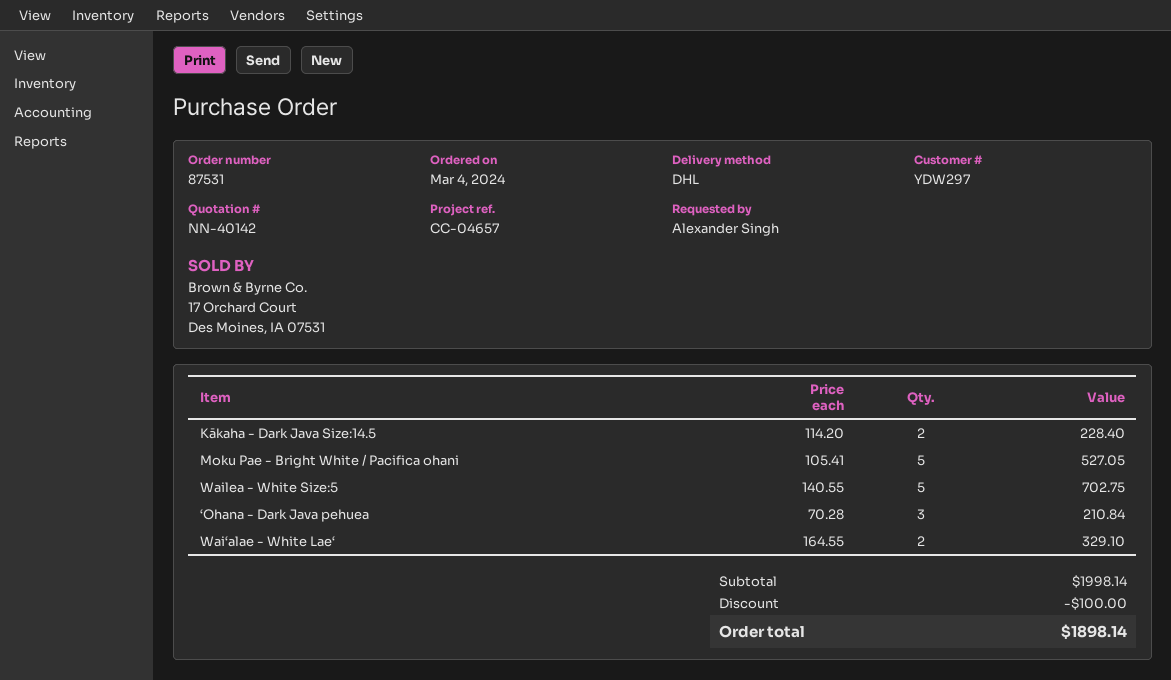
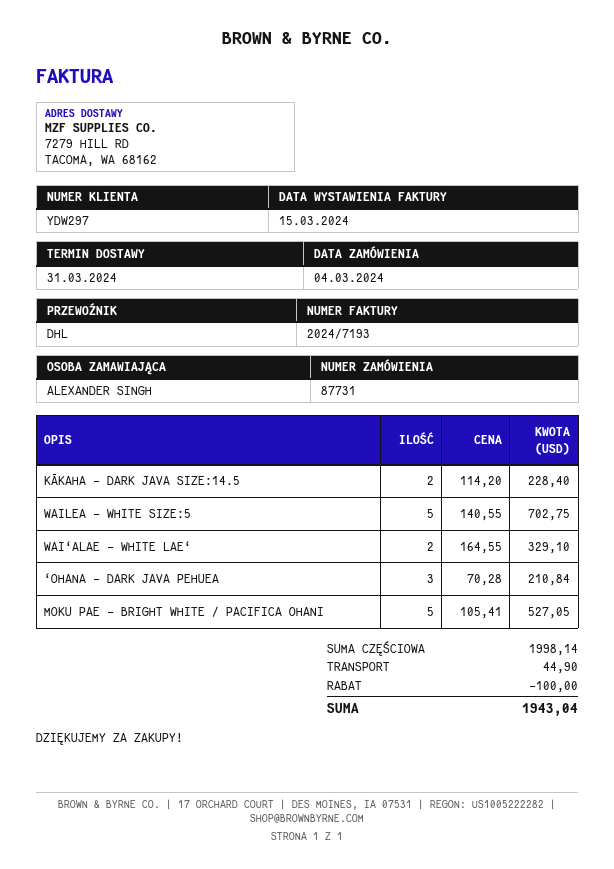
order number: 87531 -> 87731
shipping: none -> 44.90
total: 1898.14 -> 1943.04

